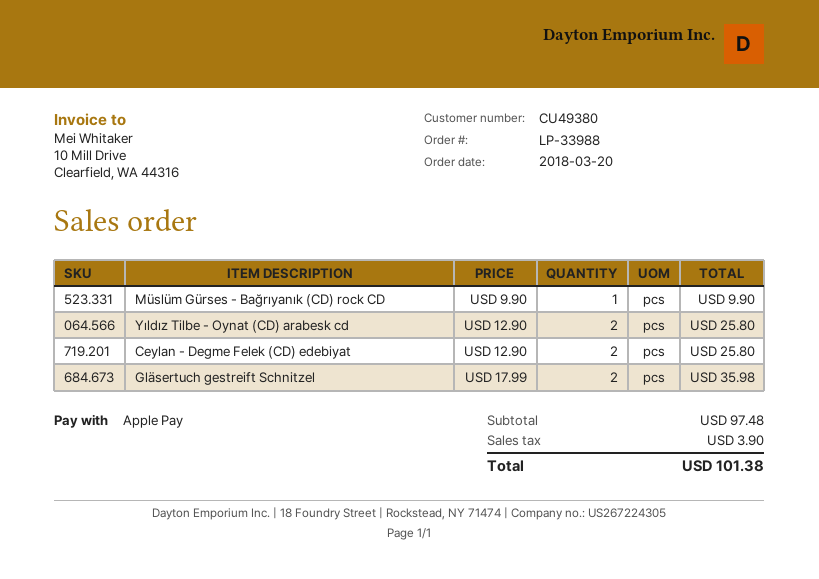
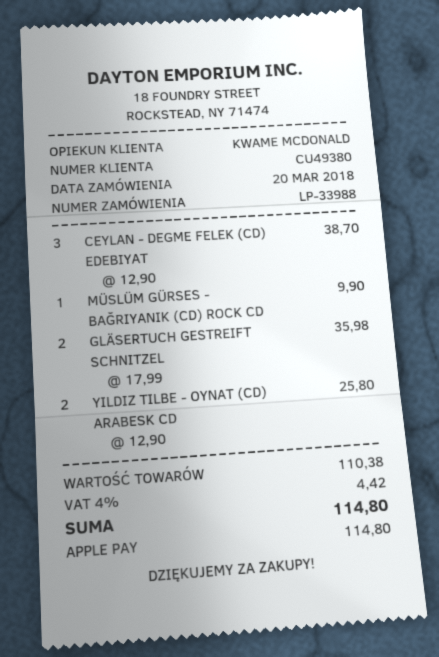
Ceylan - Degme Felek (CD) edebiyat: 2 x 12.90 = 25.80 -> 3 x 12.90 = 38.70
subtotal: 97.48 -> 110.38
tax: 3.90 -> 4.42
total: 101.38 -> 114.80

